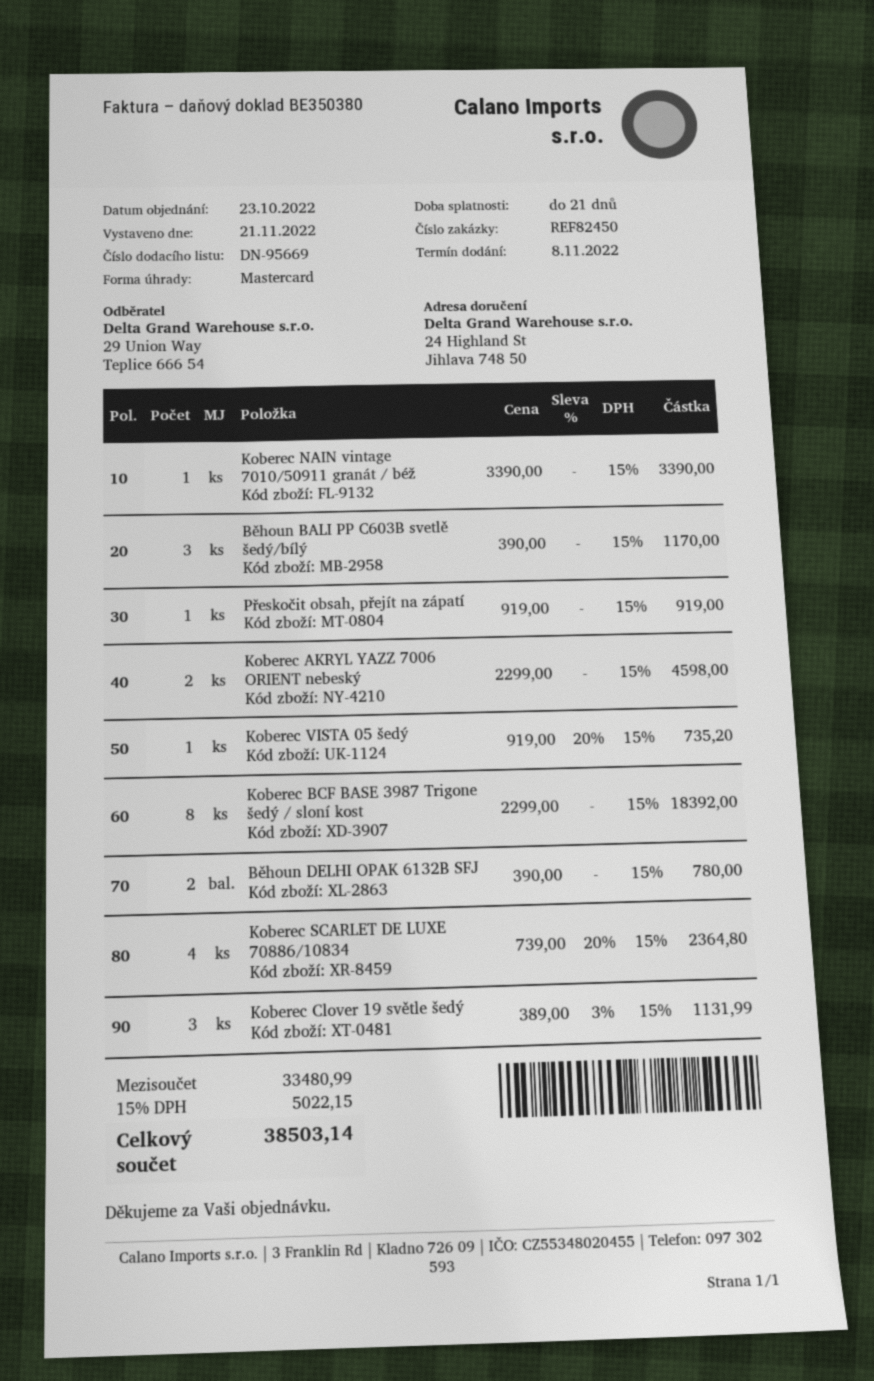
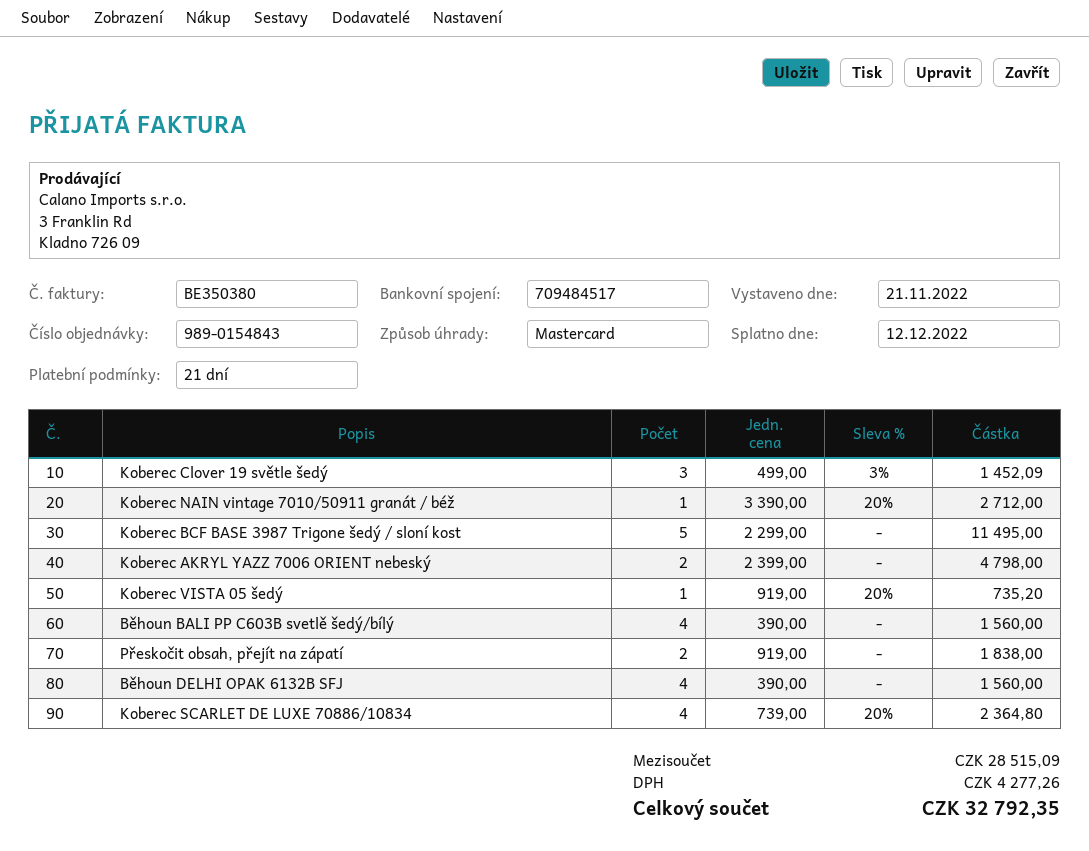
Koberec NAIN vintage 7010/50911 granát / béž: 1 x 3390.00 = 3390.00 -> 1 x 3390.00 - 20% = 2712.00
Běhoun BALI PP C603B svetlě šedý/bílý: 3 x 390.00 = 1170.00 -> 4 x 390.00 = 1560.00
Přeskočit obsah, přejít na zápatí: 1 x 919.00 = 919.00 -> 2 x 919.00 = 1838.00
Koberec AKRYL YAZZ 7006 ORIENT nebeský: 2 x 2299.00 = 4598.00 -> 2 x 2399.00 = 4798.00
Koberec BCF BASE 3987 Trigone šedý / sloní kost: 8 x 2299.00 = 18392.00 -> 5 x 2299.00 = 11495.00
Běhoun DELHI OPAK 6132B SFJ: 2 x 390.00 = 780.00 -> 4 x 390.00 = 1560.00
Koberec Clover 19 světle šedý: 3 x 389.00 - 3% = 1131.99 -> 3 x 499.00 - 3% = 1452.09
subtotal: 33480.99 -> 28515.09
tax: 5022.15 -> 4277.26
total: 38503.14 -> 32792.35

